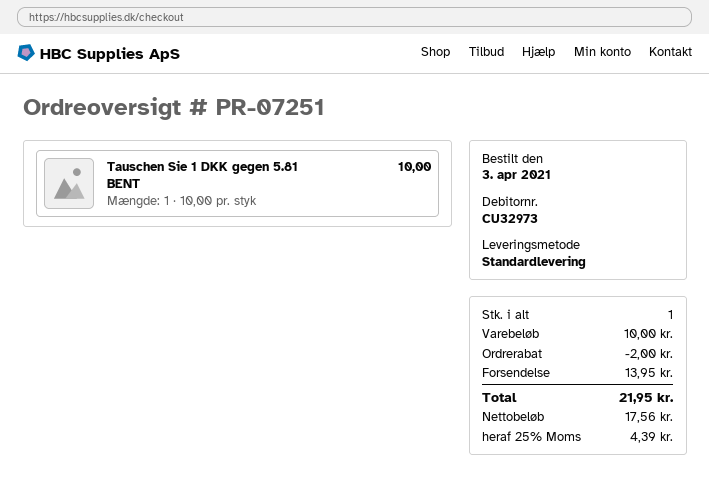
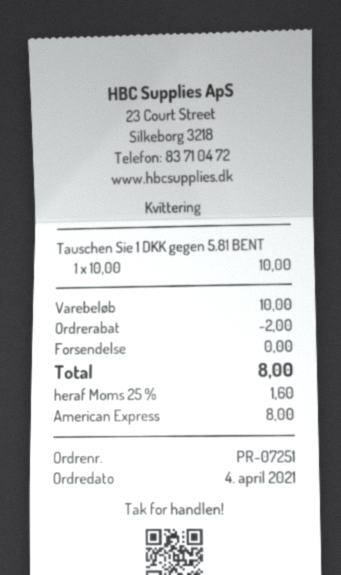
order date: 2021-04-03 -> 2021-04-04
shipping: 13.95 -> 0.00
tax: 25% = 4.39 -> 25% = 1.60
total: 21.95 -> 8.00

